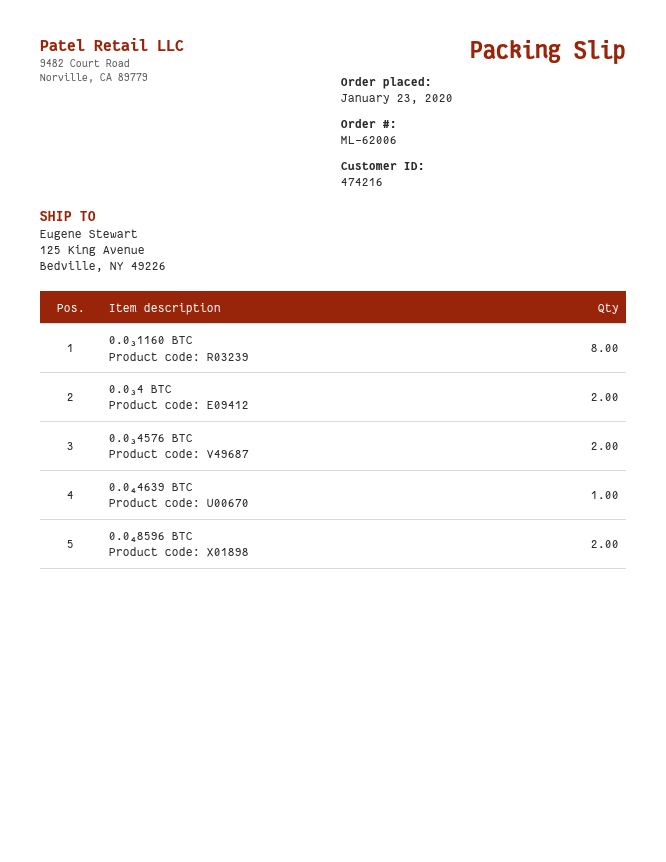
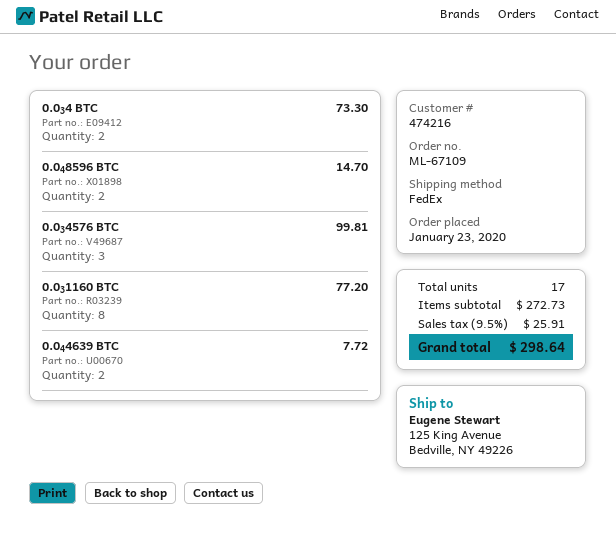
order number: ML-62006 -> ML-67109
0.0₃4576 BTC: 2 -> 3
0.0₄4639 BTC: 1 -> 2

